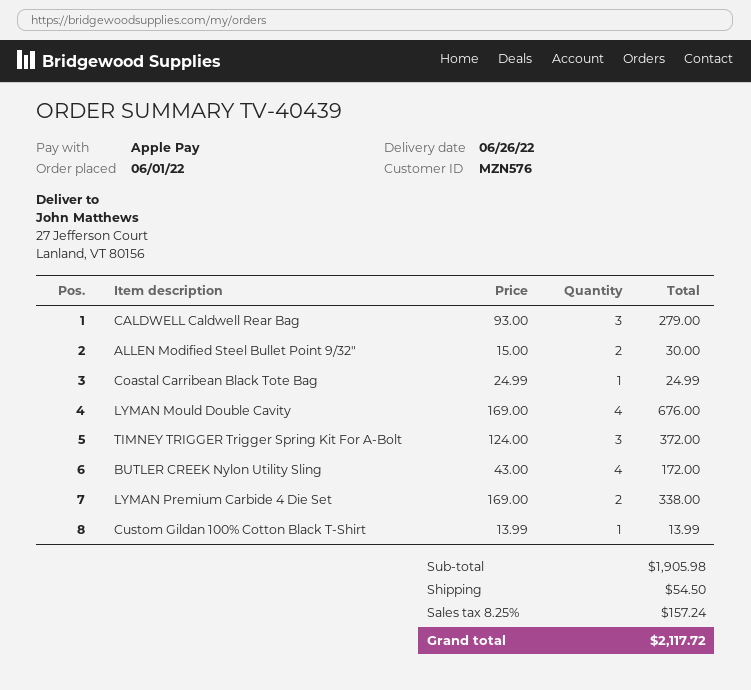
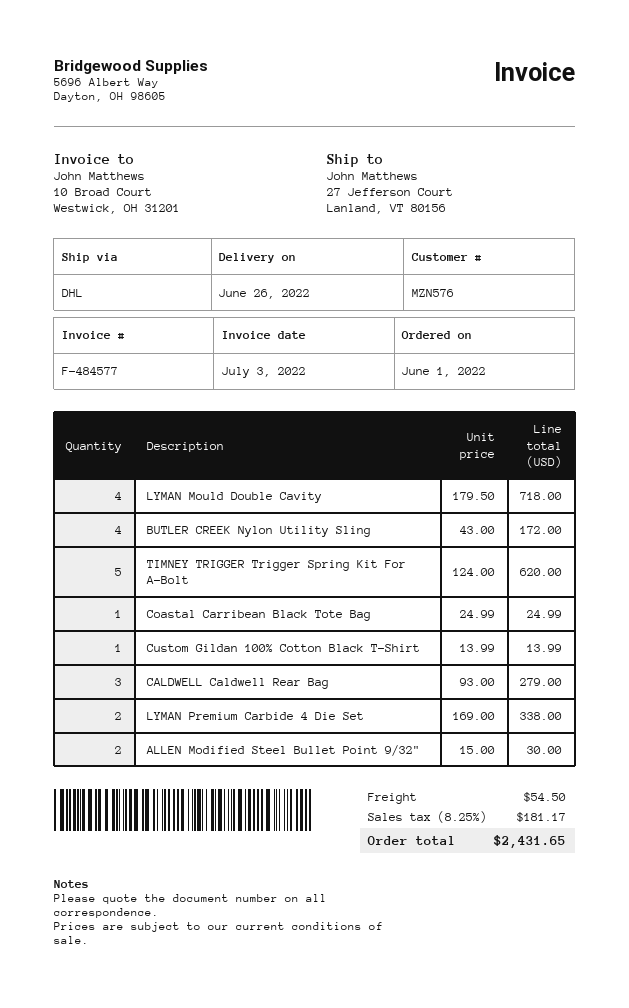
LYMAN Mould Double Cavity: 4 x 169.00 = 676.00 -> 4 x 179.50 = 718.00
TIMNEY TRIGGER Trigger Spring Kit For A-Bolt: 3 x 124.00 = 372.00 -> 5 x 124.00 = 620.00
tax: 8.25% = 157.24 -> 8.25% = 181.17
total: 2117.72 -> 2431.65

